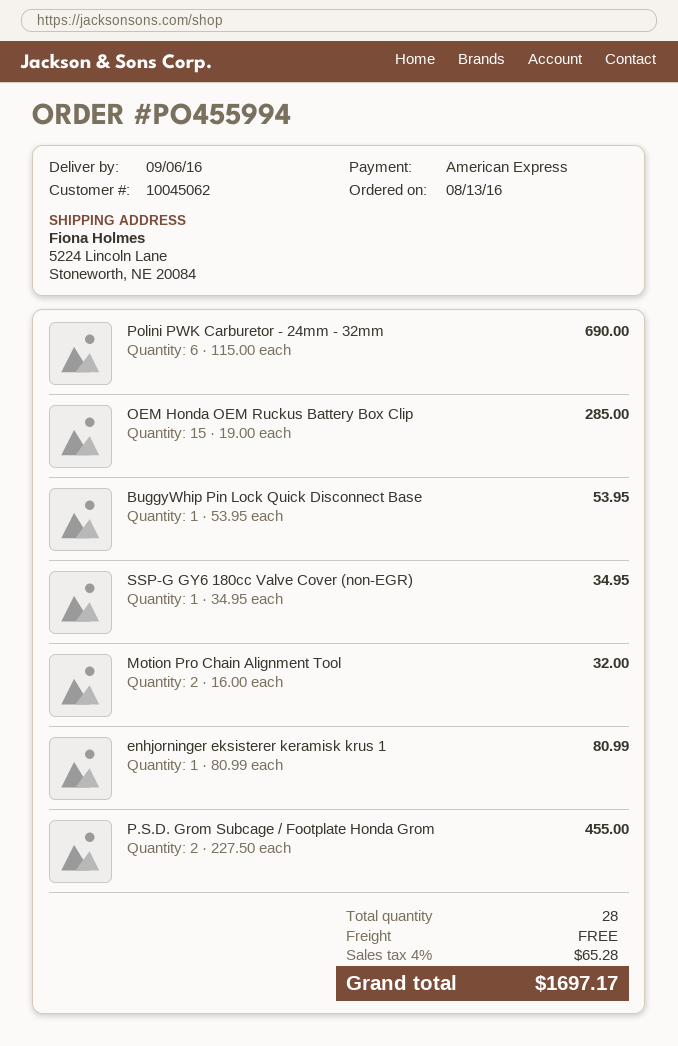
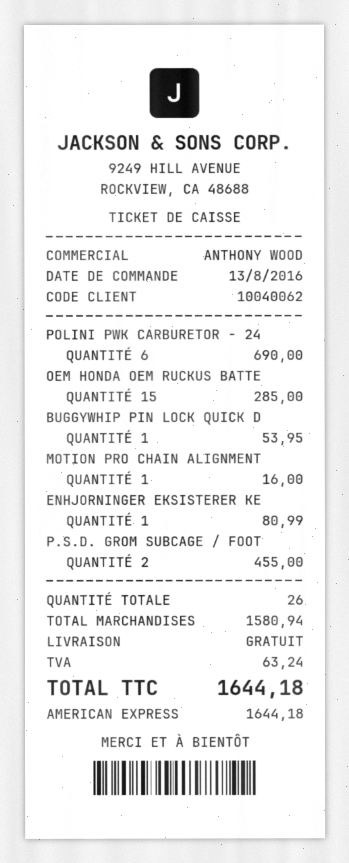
customer number: 10045062 -> 10040062
SSP-G GY6 180cc Valve Cover (non-EGR): 1 for 34.95 -> none
Motion Pro Chain Alignment Tool: 2 for 32.00 -> 1 for 16.00
total quantity: 28 -> 26
tax: 65.28 -> 63.24
total: 1697.17 -> 1644.18

